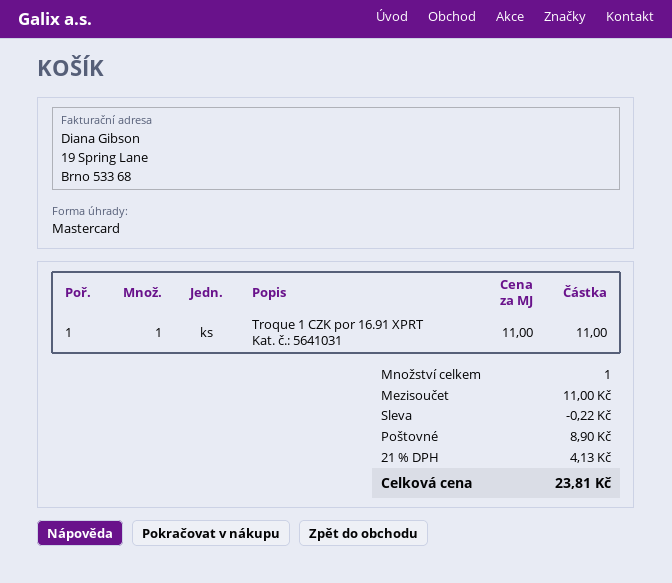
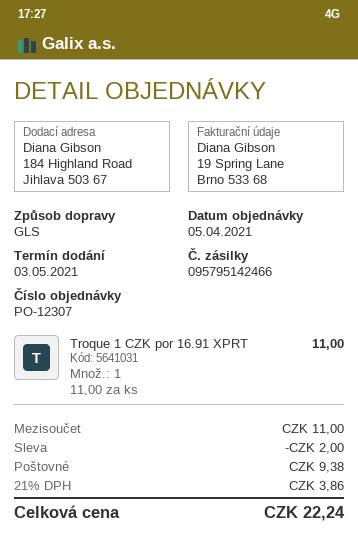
discount: 0.22 -> 2.00
shipping: 8.90 -> 9.38
tax: 21% = 4.13 -> 21% = 3.86
total: 23.81 -> 22.24

